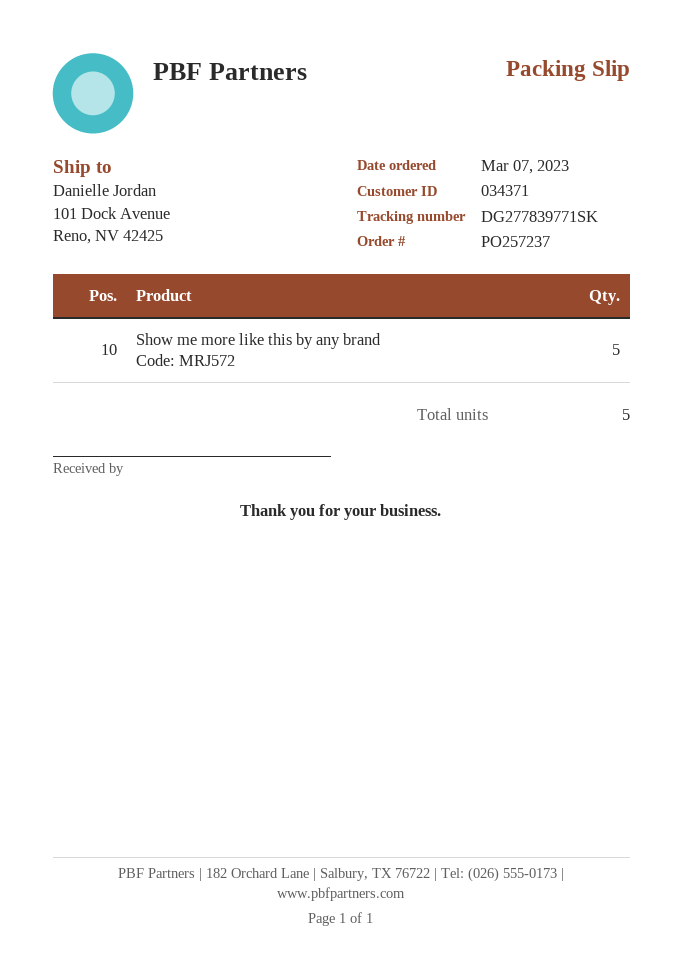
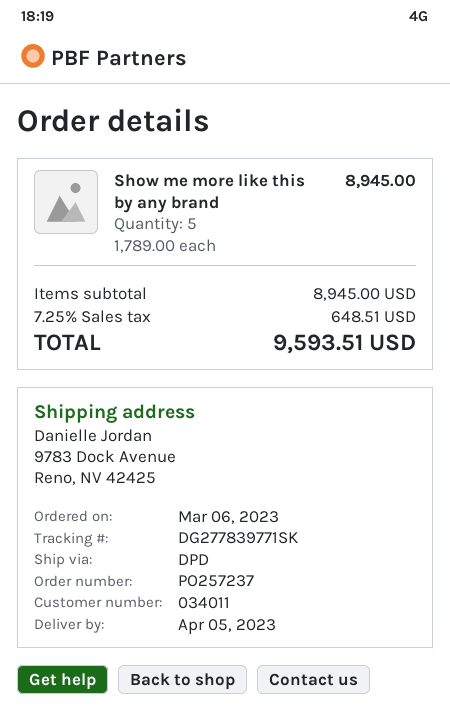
order date: 2023-03-07 -> 2023-03-06
customer number: 034371 -> 034011
ship to: 101 Dock Avenue, Reno, NV 42425 -> 9783 Dock Avenue, Reno, NV 42425

